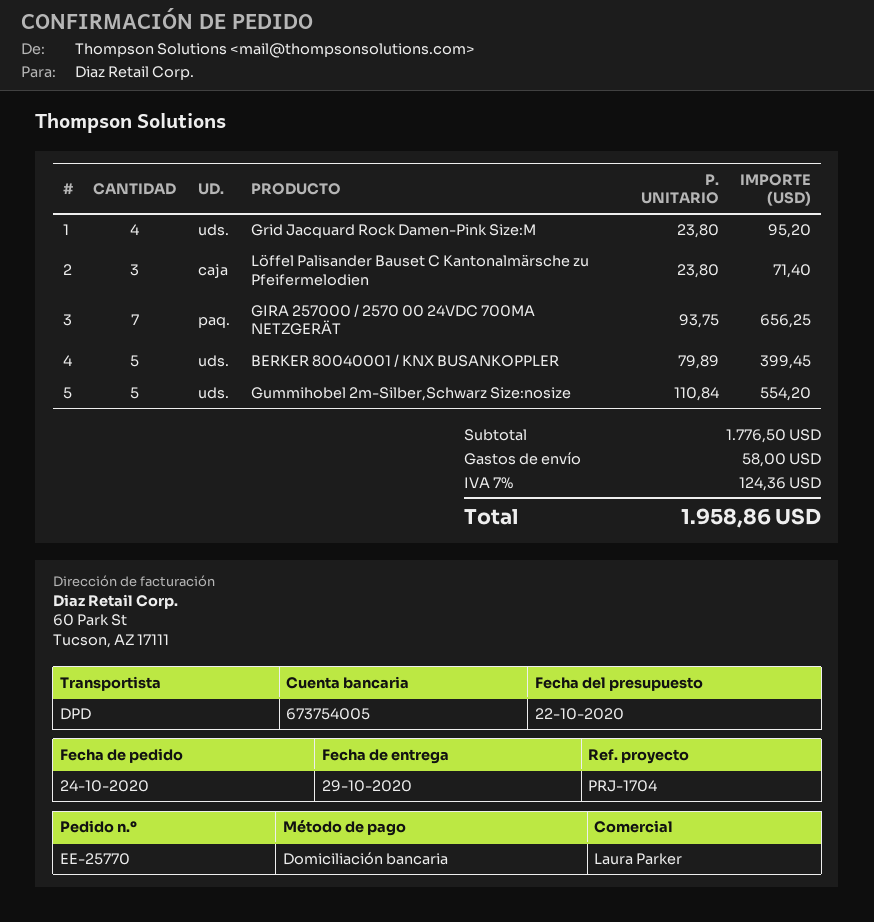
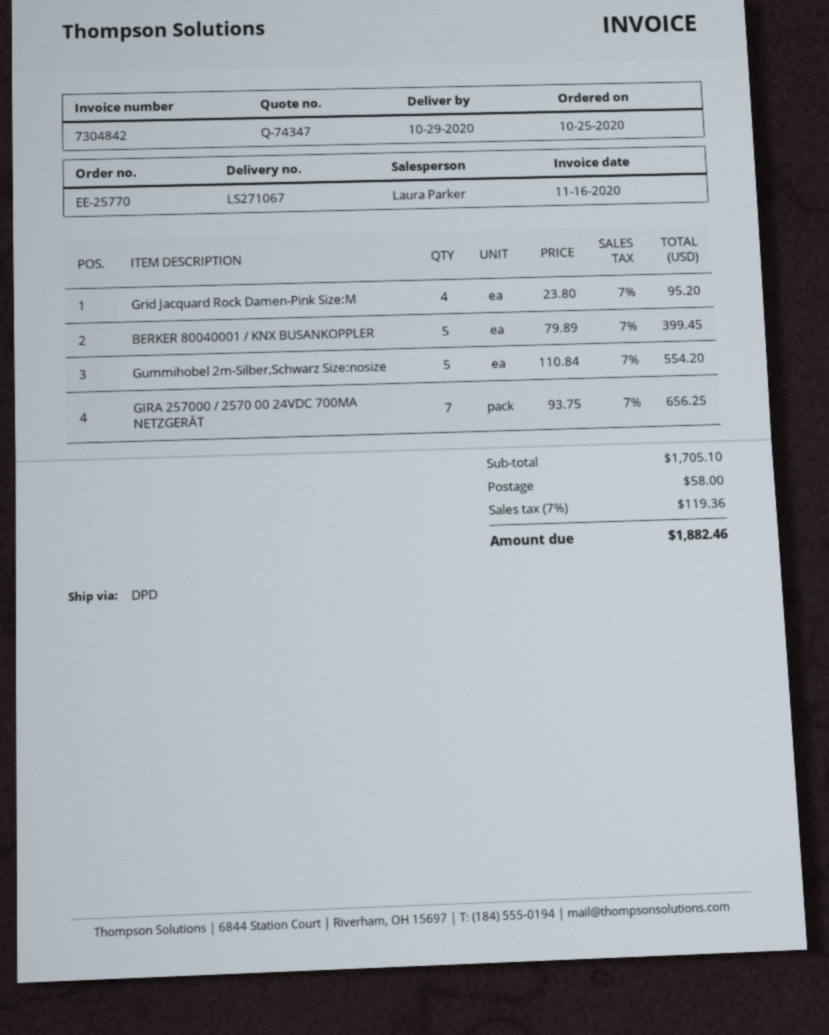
order date: 2020-10-24 -> 2020-10-25
Löffel Palisander Bauset C Kantonalmärsche zu Pfeifermelodien: 3 x 23.80 = 71.40 -> none
subtotal: 1776.50 -> 1705.10
tax: 7% = 124.36 -> 7% = 119.36
total: 1958.86 -> 1882.46

